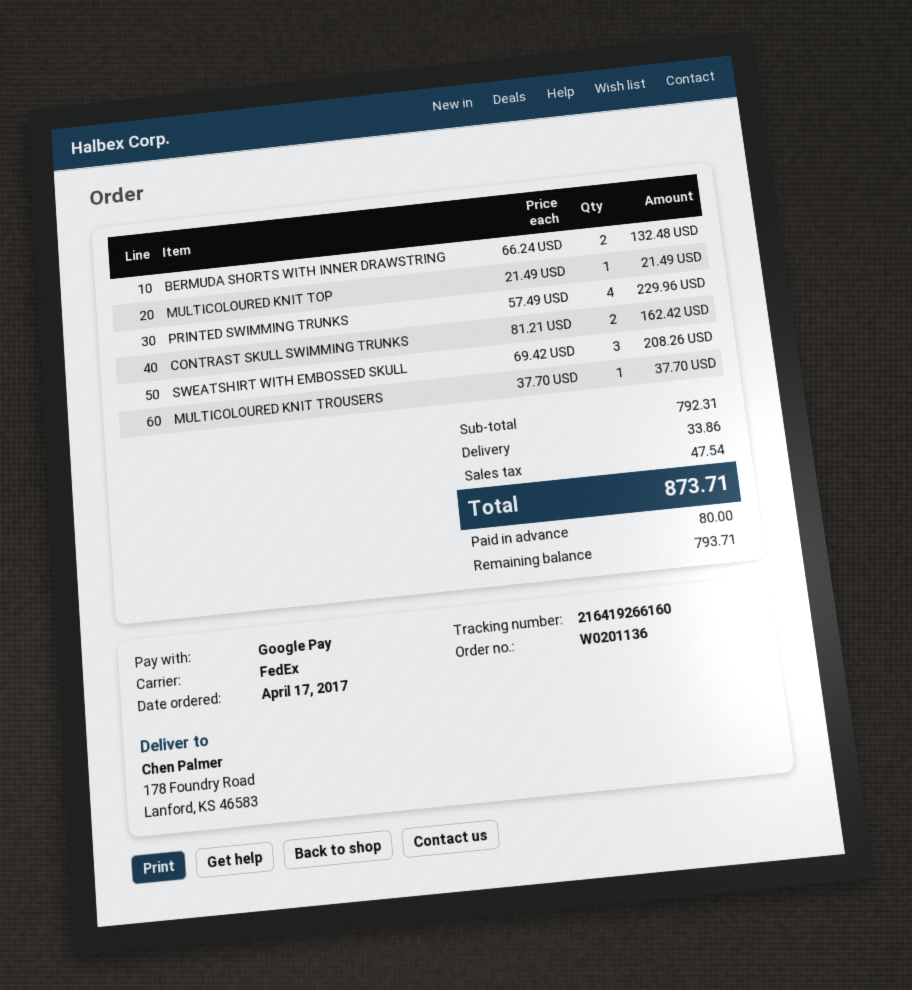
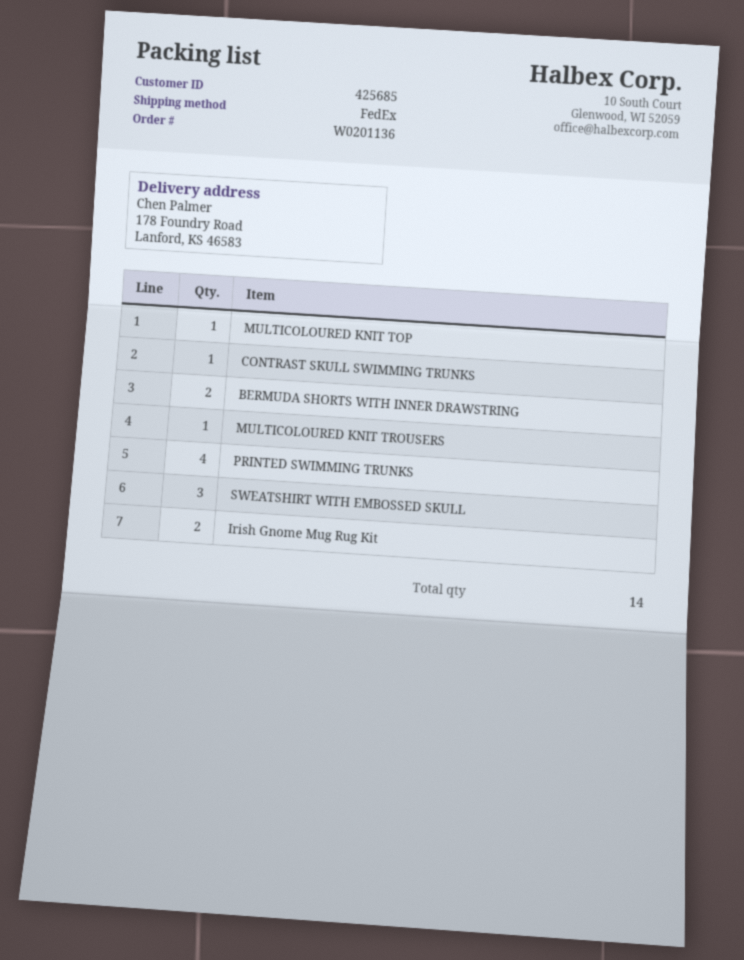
CONTRAST SKULL SWIMMING TRUNKS: 2 -> 1
Irish Gnome Mug Rug Kit: none -> 2

